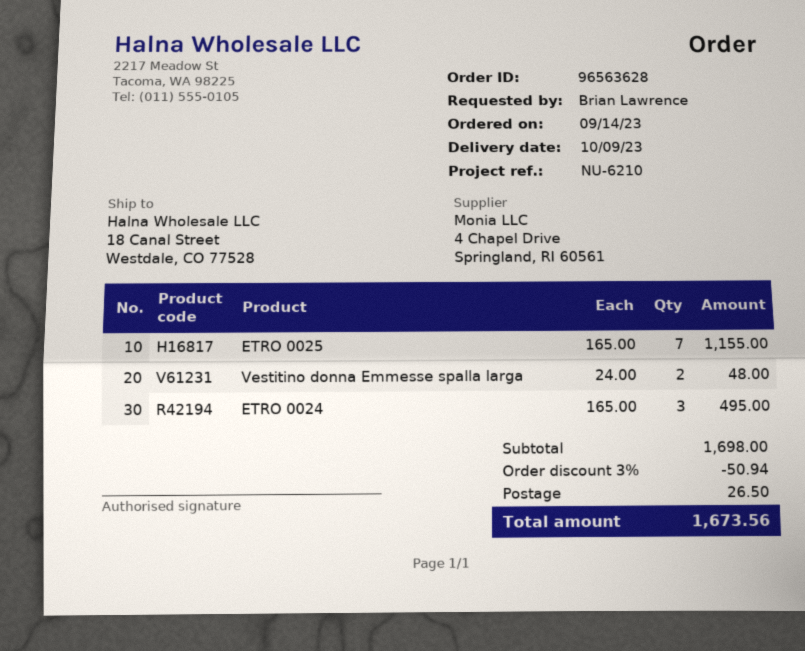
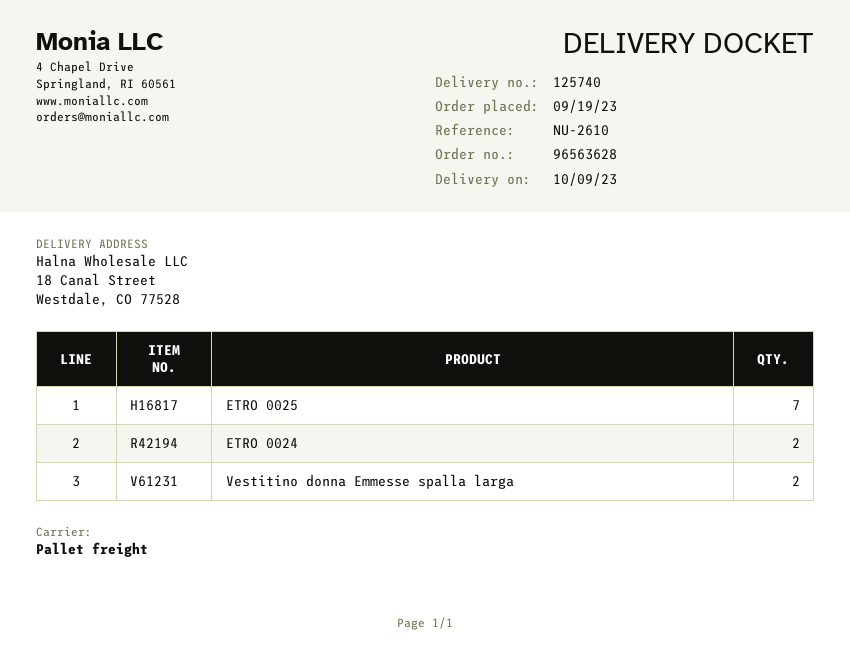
order date: 2023-09-14 -> 2023-09-19
reference: NU-6210 -> NU-2610
ETRO 0024: 3 -> 2

